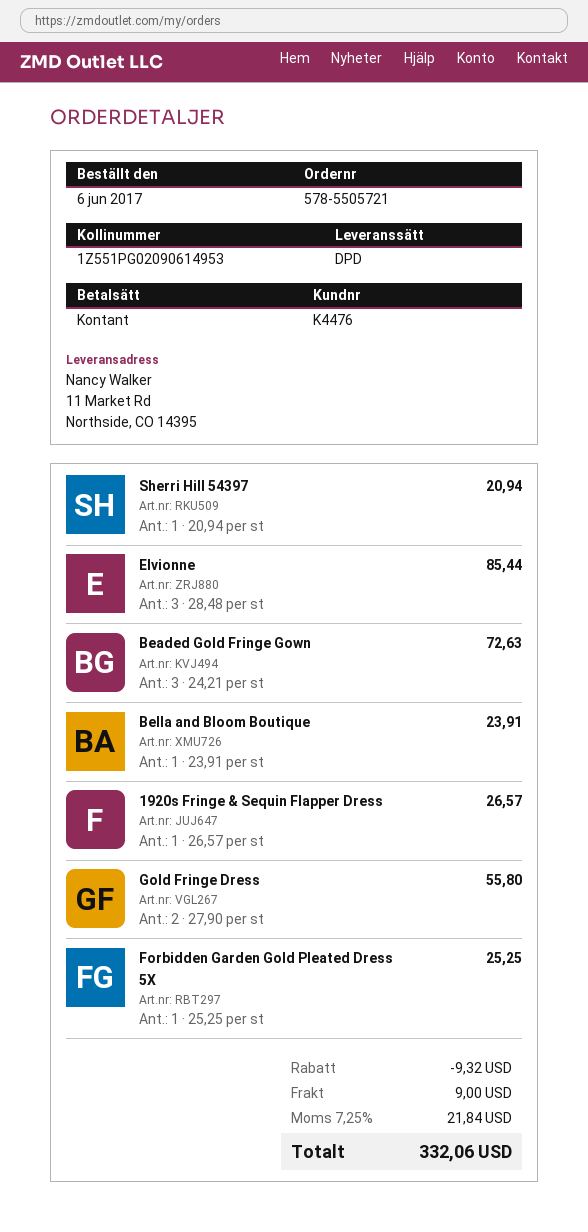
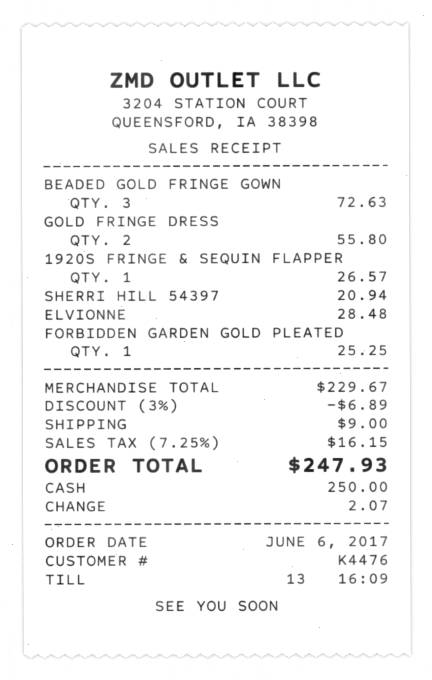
Elvionne: 3 for 85.44 -> 1 for 28.48
Bella and Bloom Boutique: 1 for 23.91 -> none
discount: 9.32 -> 6.89
tax: 7.25% = 21.84 -> 7.25% = 16.15
total: 332.06 -> 247.93

